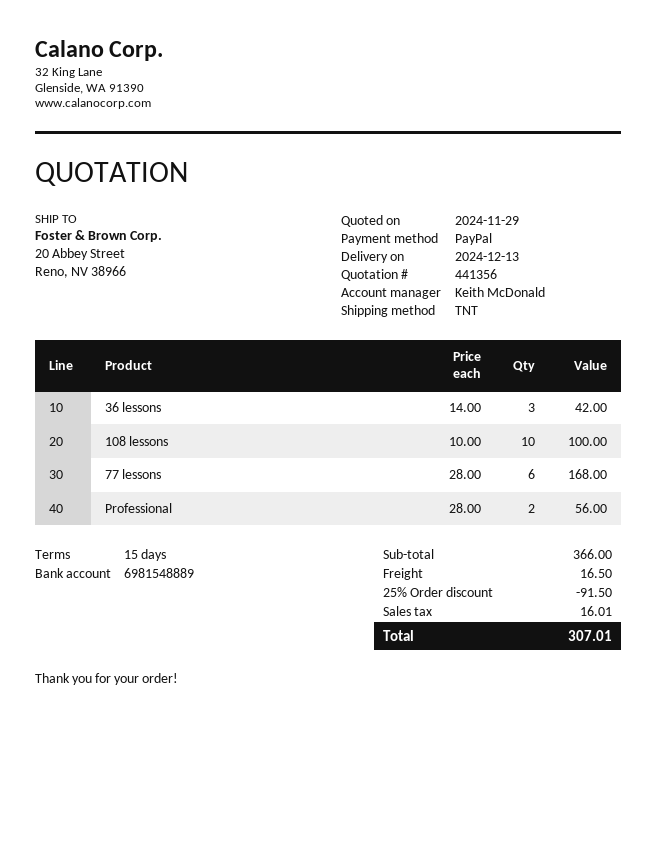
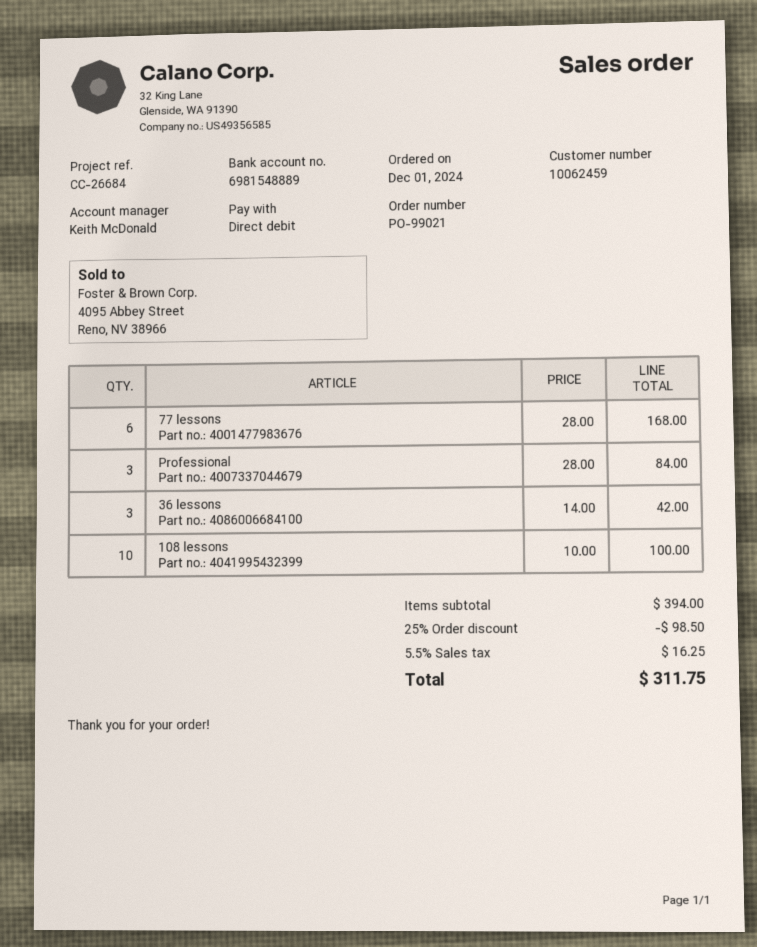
payment method: PayPal -> direct debit
Professional: 2 x 28.00 = 56.00 -> 3 x 28.00 = 84.00
subtotal: 366.00 -> 394.00
discount: 25% = 91.50 -> 25% = 98.50
shipping: 16.50 -> none
tax: 16.01 -> 16.25
total: 307.01 -> 311.75

